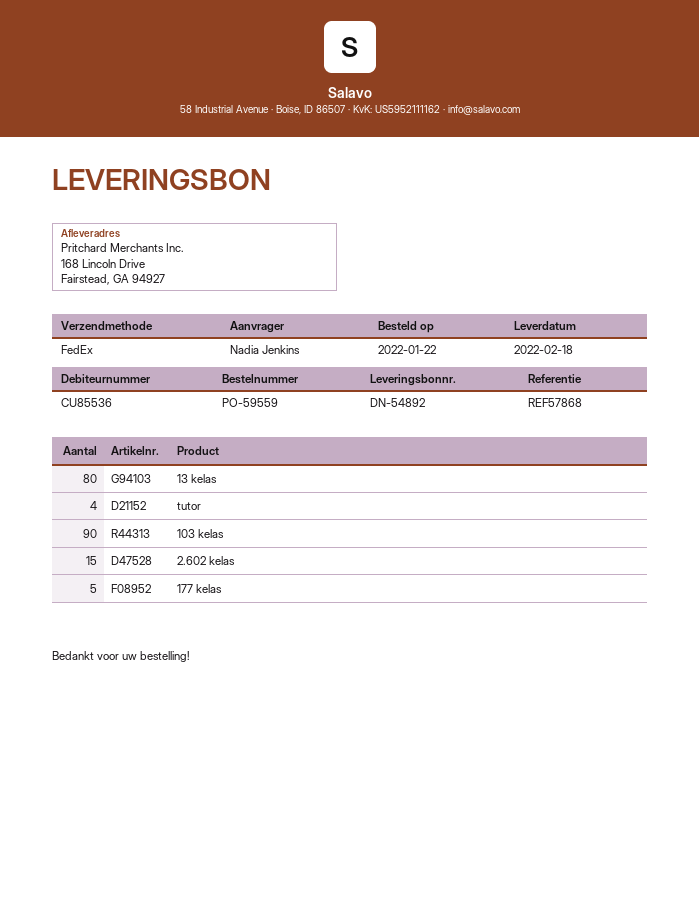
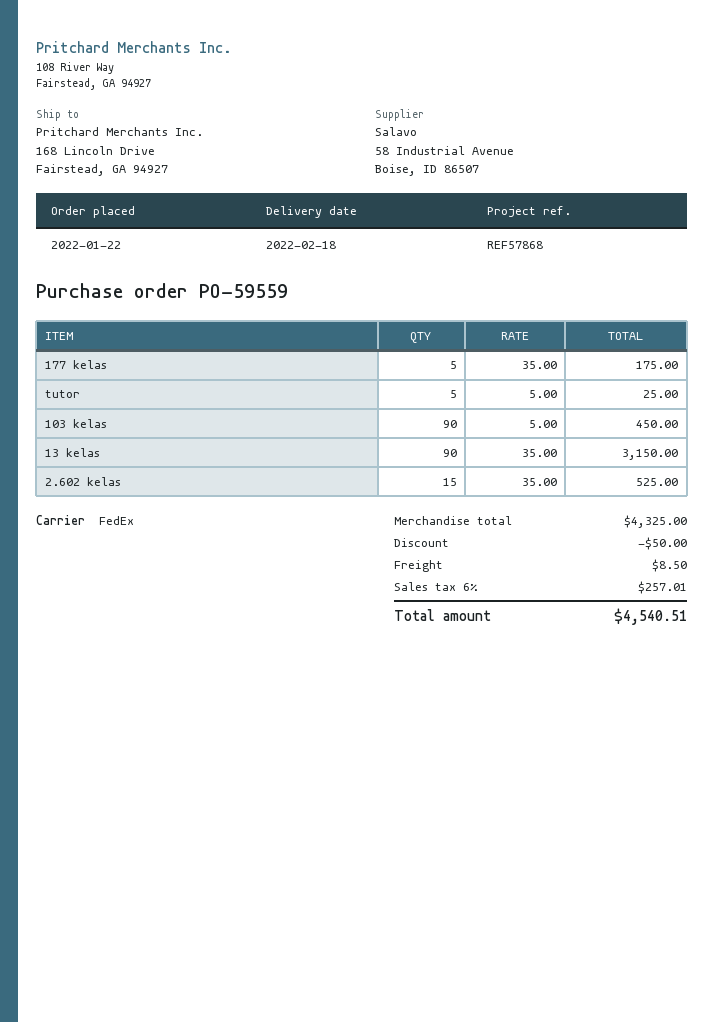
13 kelas: 80 -> 90
tutor: 4 -> 5

